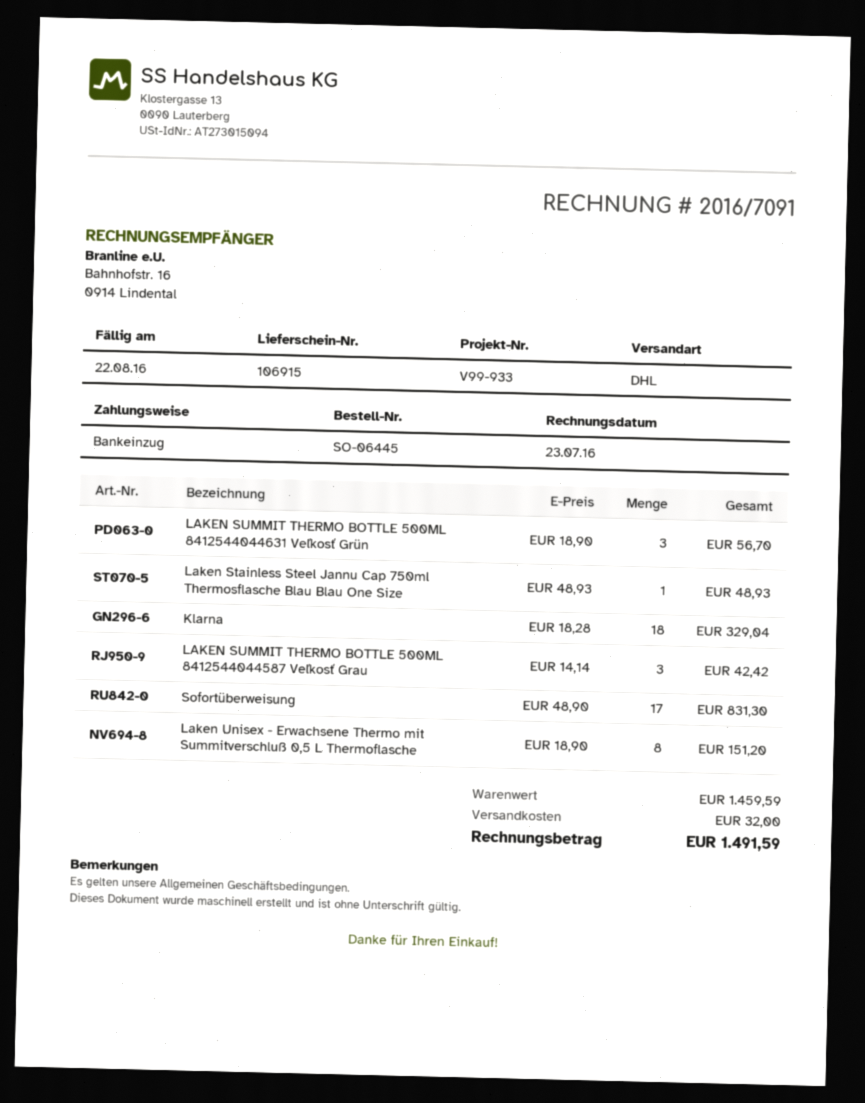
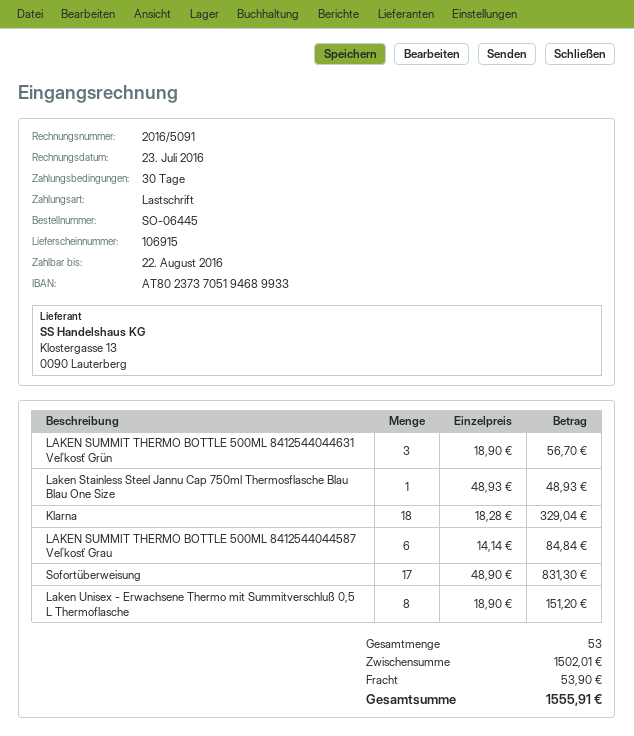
invoice number: 2016/7091 -> 2016/5091
LAKEN SUMMIT THERMO BOTTLE 500ML 8412544044587 Veľkosť Grau: 3 x 14.14 = 42.42 -> 6 x 14.14 = 84.84
subtotal: 1459.59 -> 1502.01
shipping: 32.00 -> 53.90
total: 1491.59 -> 1555.91

